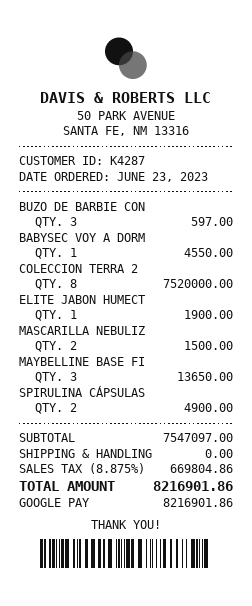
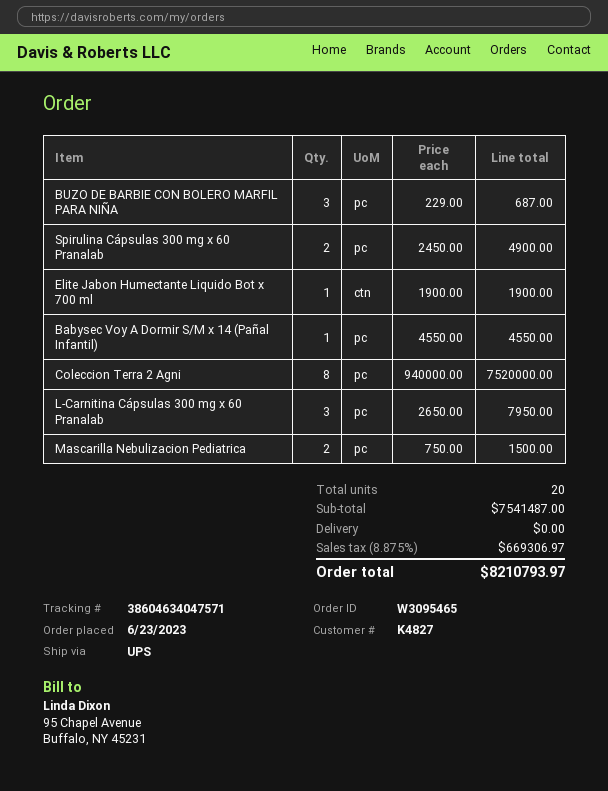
customer number: K4287 -> K4827
BUZO DE BARBIE CON: 3 for 597.00 -> 3 for 687.00
MAYBELLINE BASE FI: 3 for 13650.00 -> none
L-Carnitina Cápsulas 300 mg x 60 Pranalab: none -> 3 for 7950.00
subtotal: 7547097.00 -> 7541487.00
tax: 8.875% = 669804.86 -> 8.875% = 669306.97
total: 8216901.86 -> 8210793.97

